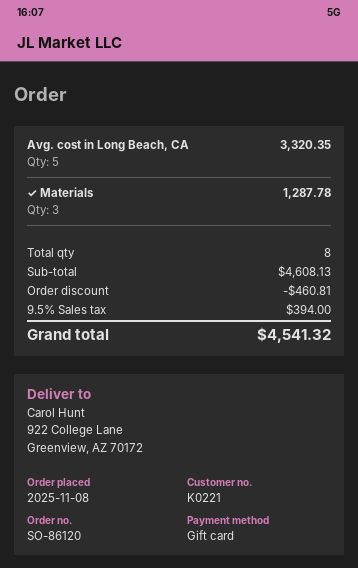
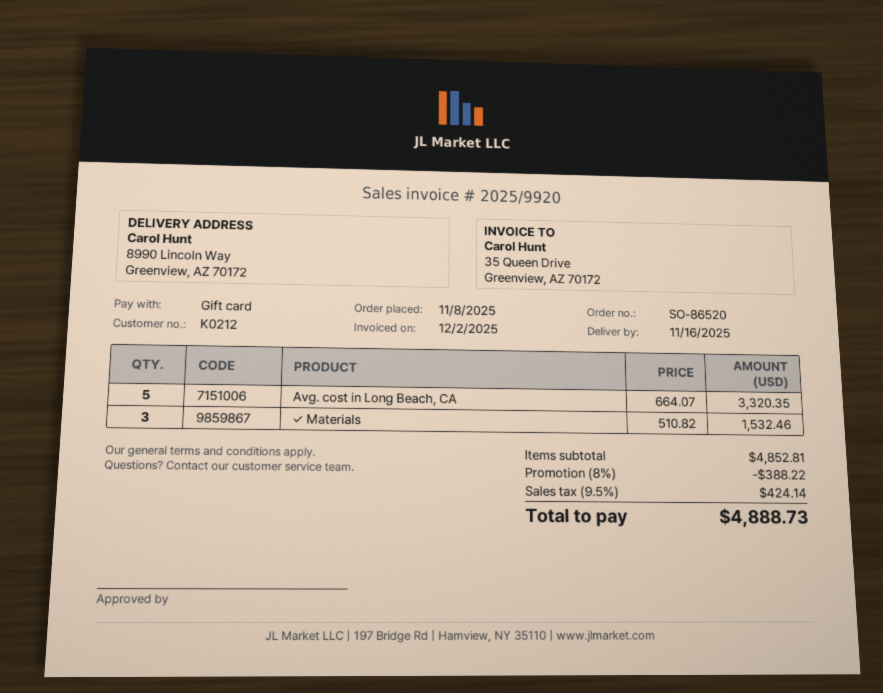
order number: SO-86120 -> SO-86520
customer number: K0221 -> K0212
ship to: 922 College Lane, Greenview, AZ 70172 -> 8990 Lincoln Way, Greenview, AZ 70172
✓ Materials: 3 for 1287.78 -> 3 for 1532.46
subtotal: 4608.13 -> 4852.81
discount: 460.81 -> 388.22
tax: 9.5% = 394.00 -> 9.5% = 424.14
total: 4541.32 -> 4888.73

